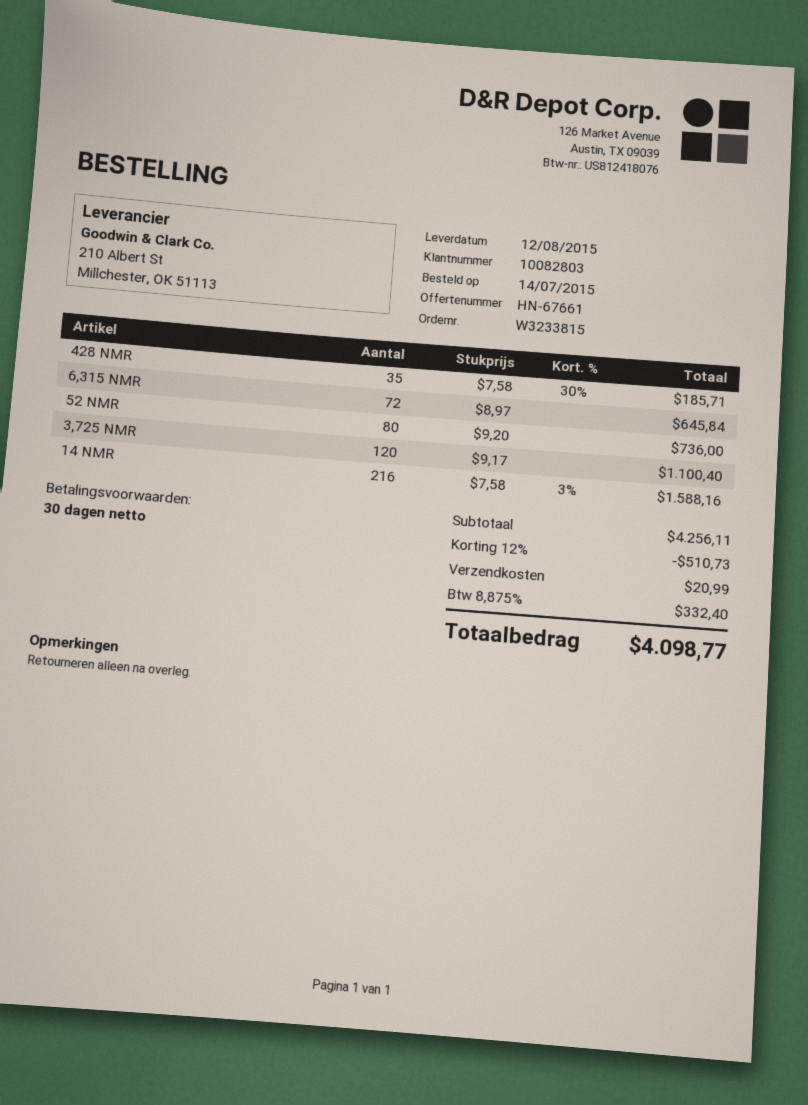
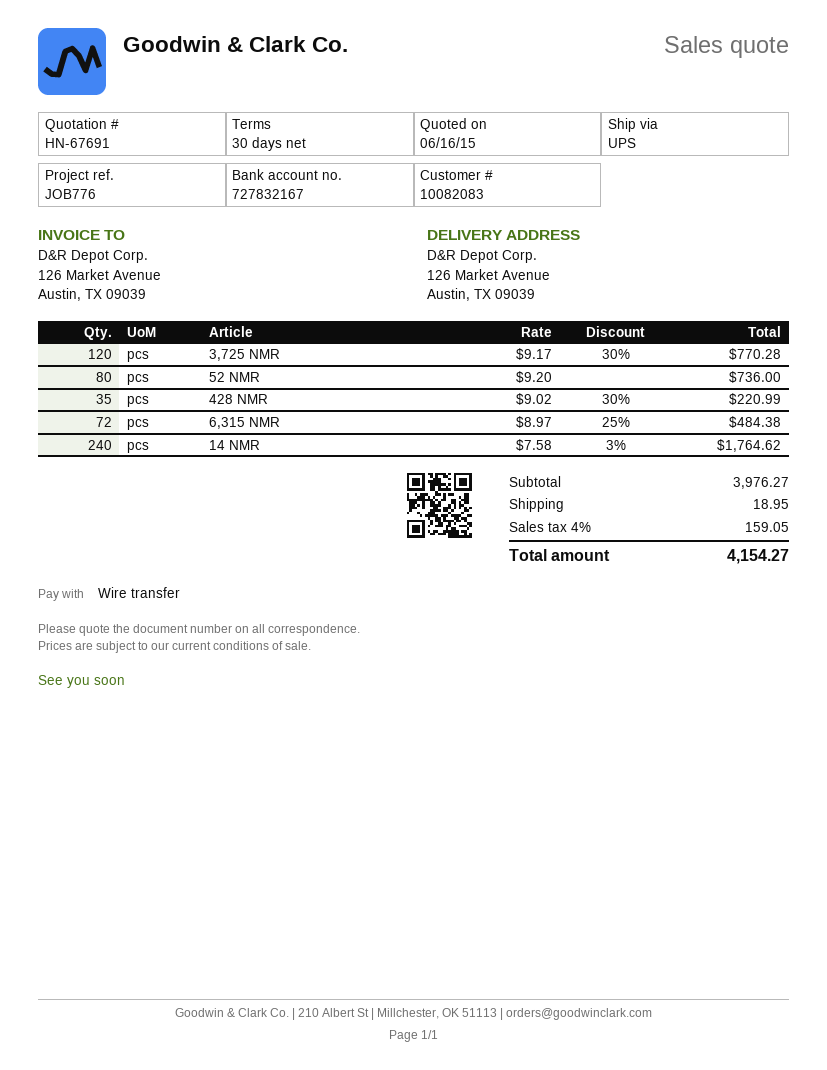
quote number: HN-67661 -> HN-67691
customer number: 10082803 -> 10082083
428 NMR: 35 x 7.58 - 30% = 185.71 -> 35 x 9.02 - 30% = 220.99
6,315 NMR: 72 x 8.97 = 645.84 -> 72 x 8.97 - 25% = 484.38
3,725 NMR: 120 x 9.17 = 1100.40 -> 120 x 9.17 - 30% = 770.28
14 NMR: 216 x 7.58 - 3% = 1588.16 -> 240 x 7.58 - 3% = 1764.62
subtotal: 4256.11 -> 3976.27
discount: 12% = 510.73 -> none
shipping: 20.99 -> 18.95
tax: 8.875% = 332.40 -> 4% = 159.05
total: 4098.77 -> 4154.27

